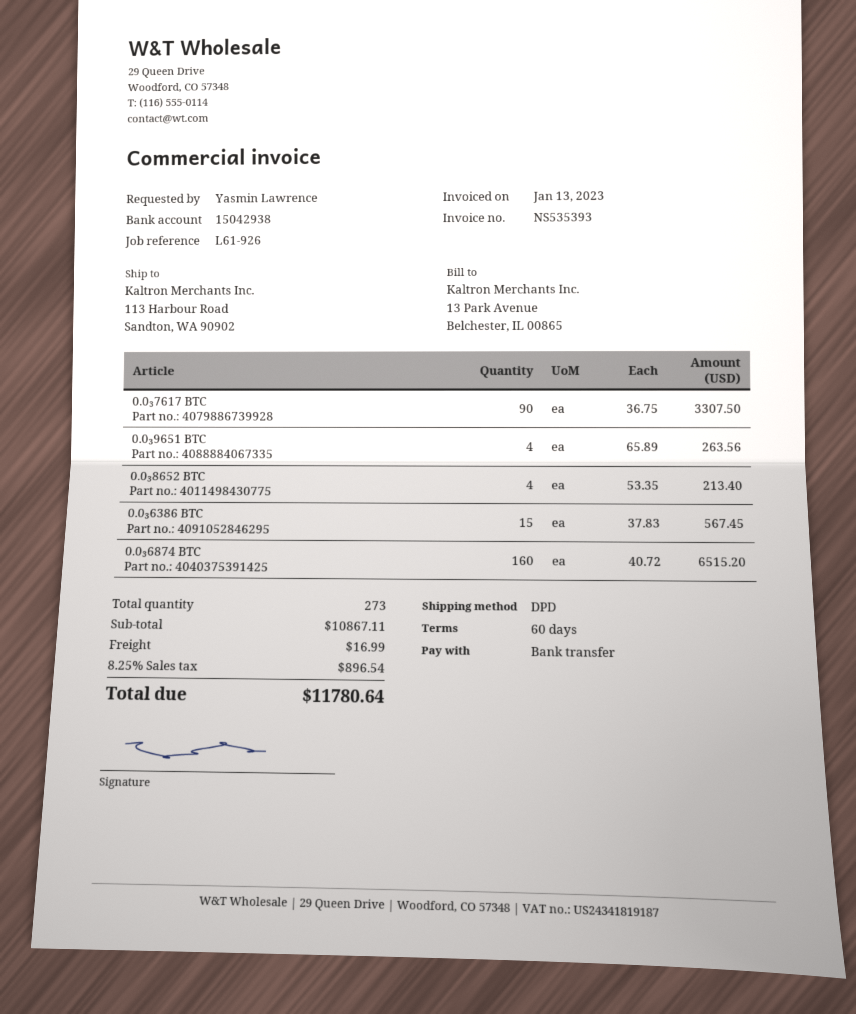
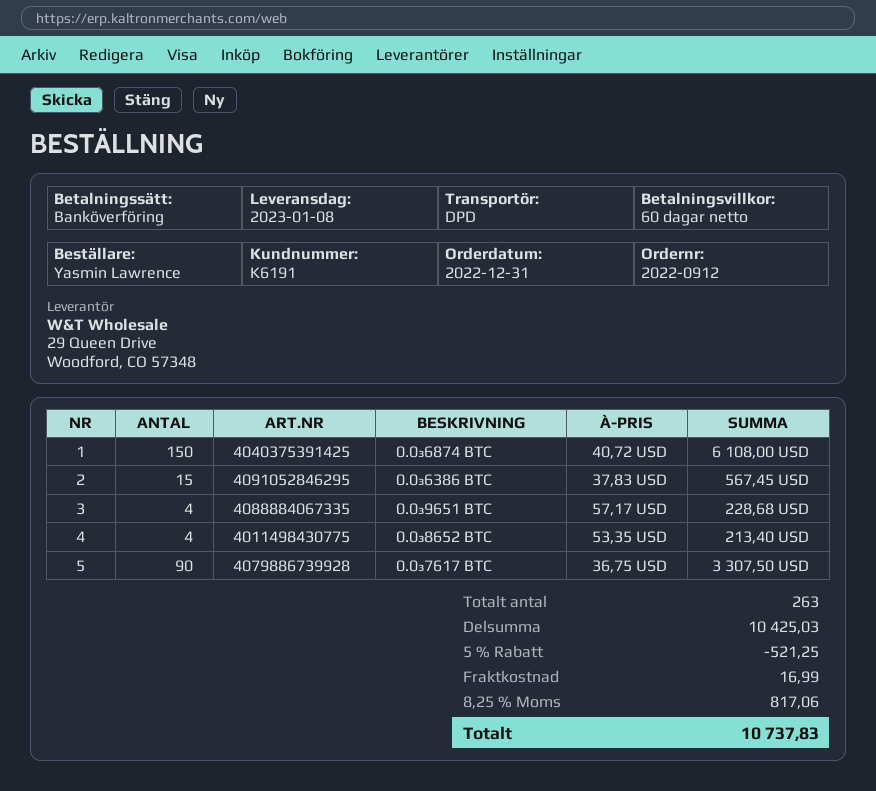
0.0₃9651 BTC: 4 x 65.89 = 263.56 -> 4 x 57.17 = 228.68
0.0₃6874 BTC: 160 x 40.72 = 6515.20 -> 150 x 40.72 = 6108.00
total quantity: 273 -> 263
subtotal: 10867.11 -> 10425.03
discount: none -> 5% = 521.25
tax: 8.25% = 896.54 -> 8.25% = 817.06
total: 11780.64 -> 10737.83

